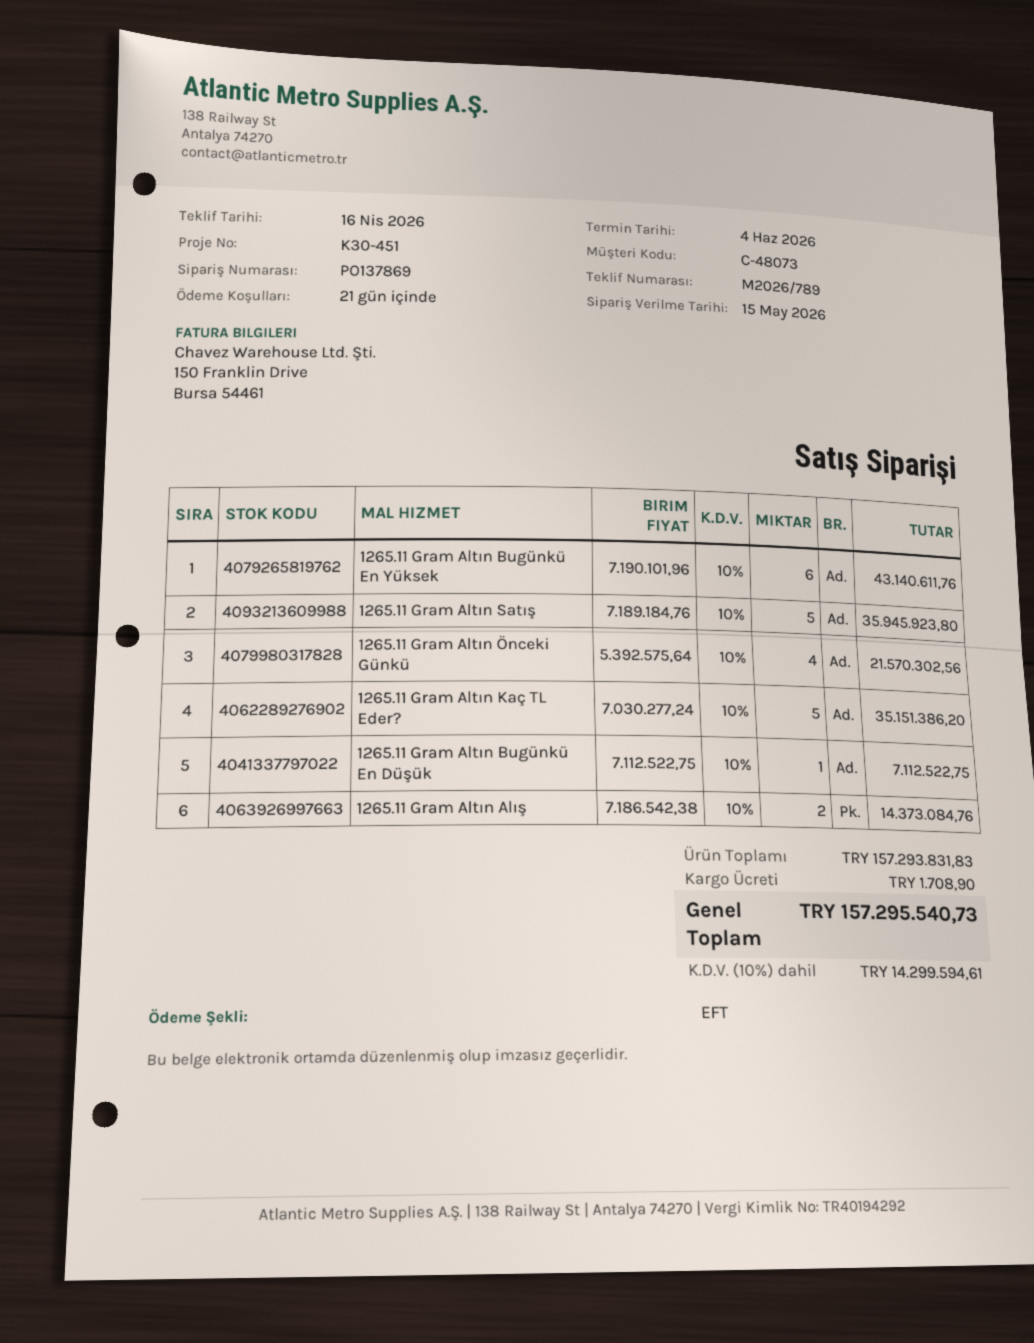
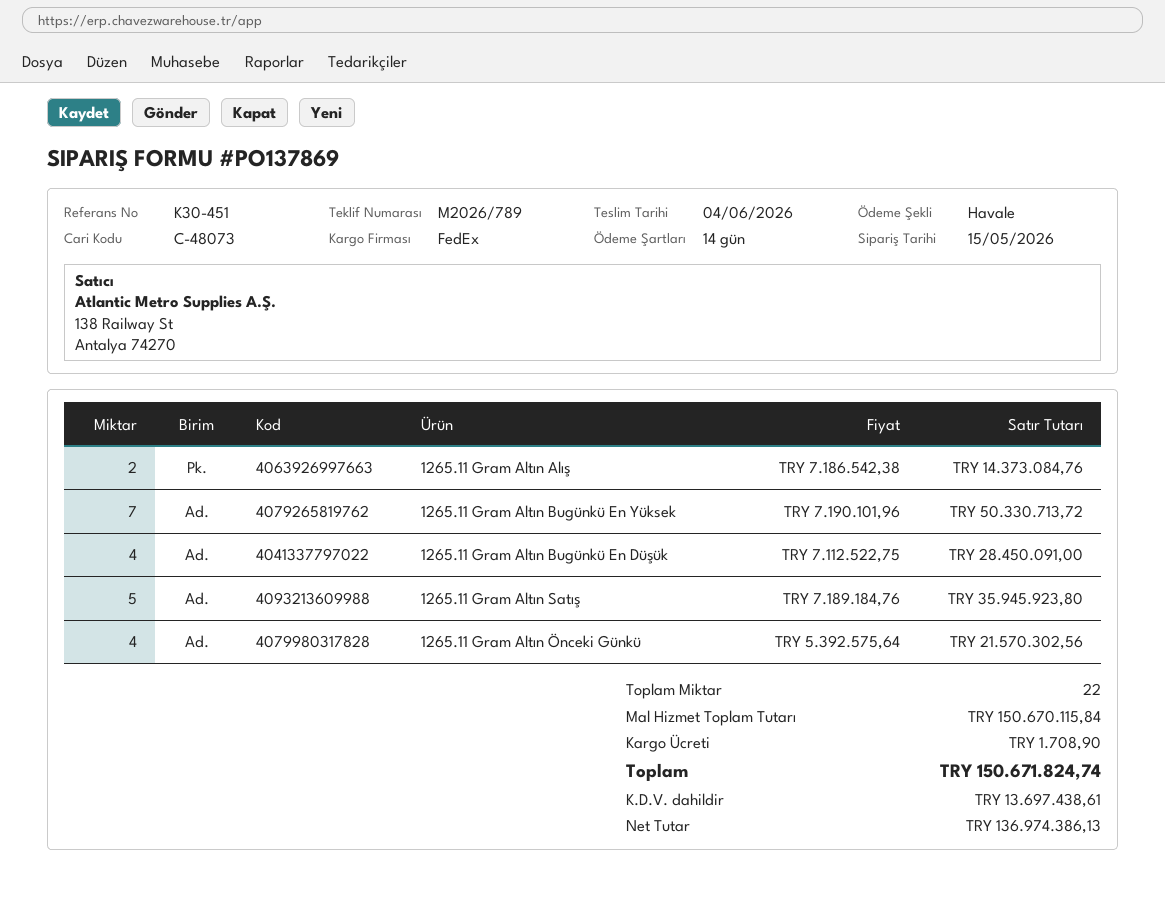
payment terms: 21 days -> 14 days
1265.11 Gram Altın Bugünkü En Yüksek: 6 x 7190101.96 = 43140611.76 -> 7 x 7190101.96 = 50330713.72
1265.11 Gram Altın Kaç TL Eder?: 5 x 7030277.24 = 35151386.20 -> none
1265.11 Gram Altın Bugünkü En Düşük: 1 x 7112522.75 = 7112522.75 -> 4 x 7112522.75 = 28450091.00
subtotal: 157293831.83 -> 150670115.84
tax: 14299594.61 -> 13697438.61
total: 157295540.73 -> 150671824.74

